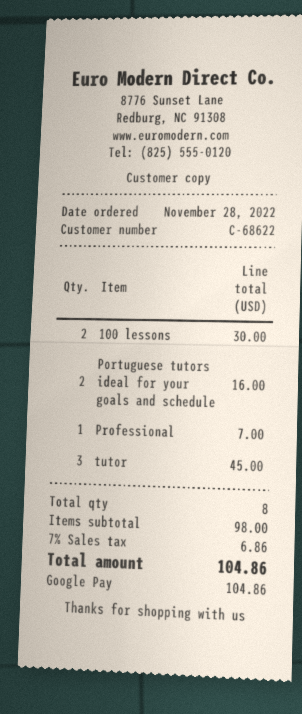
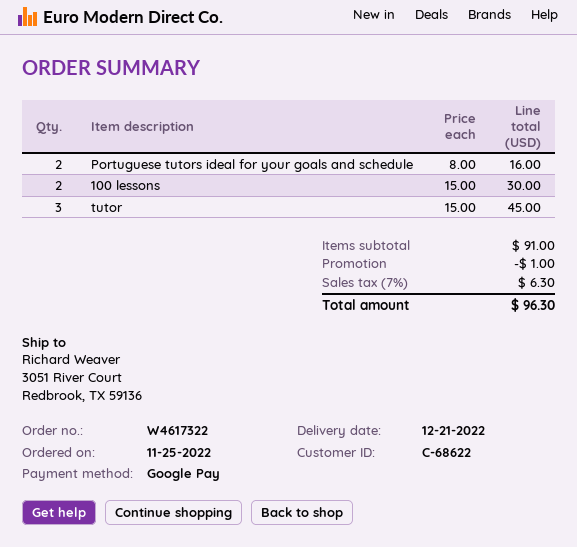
order date: 2022-11-28 -> 2022-11-25
Professional: 1 for 7.00 -> none
subtotal: 98.00 -> 91.00
discount: none -> 1.00
tax: 7% = 6.86 -> 7% = 6.30
total: 104.86 -> 96.30

